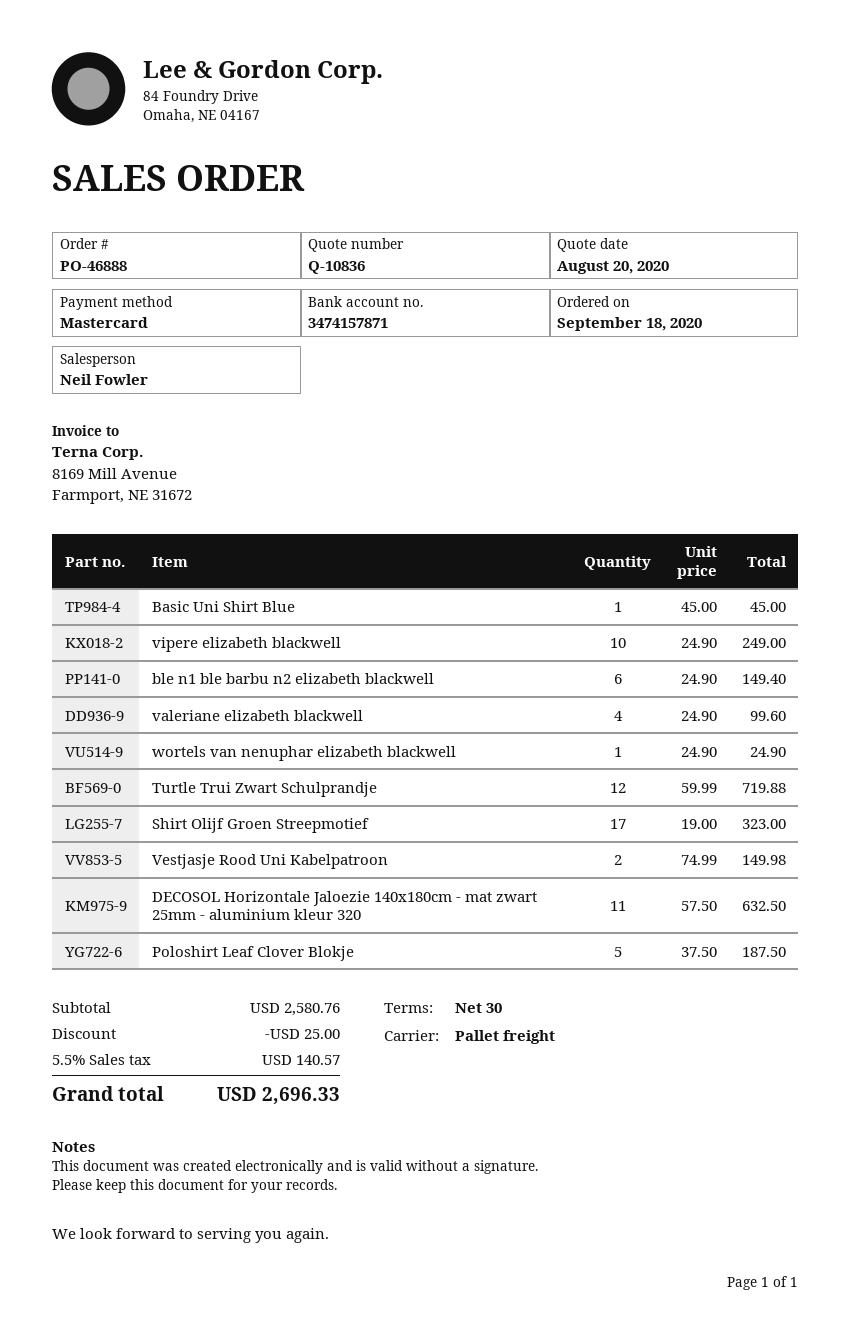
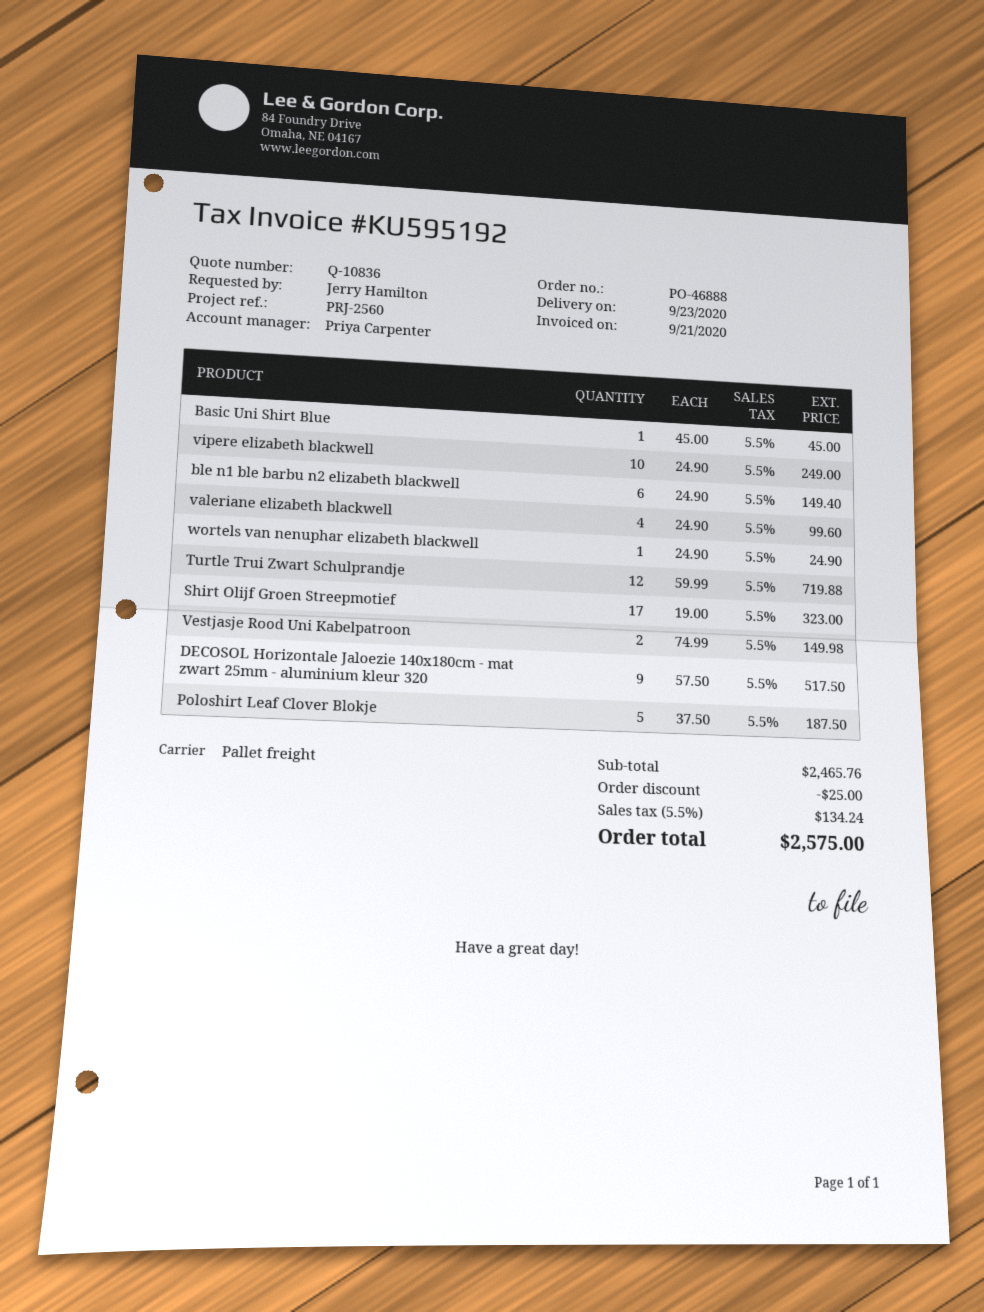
sales rep: Neil Fowler -> Priya Carpenter
DECOSOL Horizontale Jaloezie 140x180cm - mat zwart 25mm - aluminium kleur 320: 11 x 57.50 = 632.50 -> 9 x 57.50 = 517.50
subtotal: 2580.76 -> 2465.76
tax: 5.5% = 140.57 -> 5.5% = 134.24
total: 2696.33 -> 2575.00

